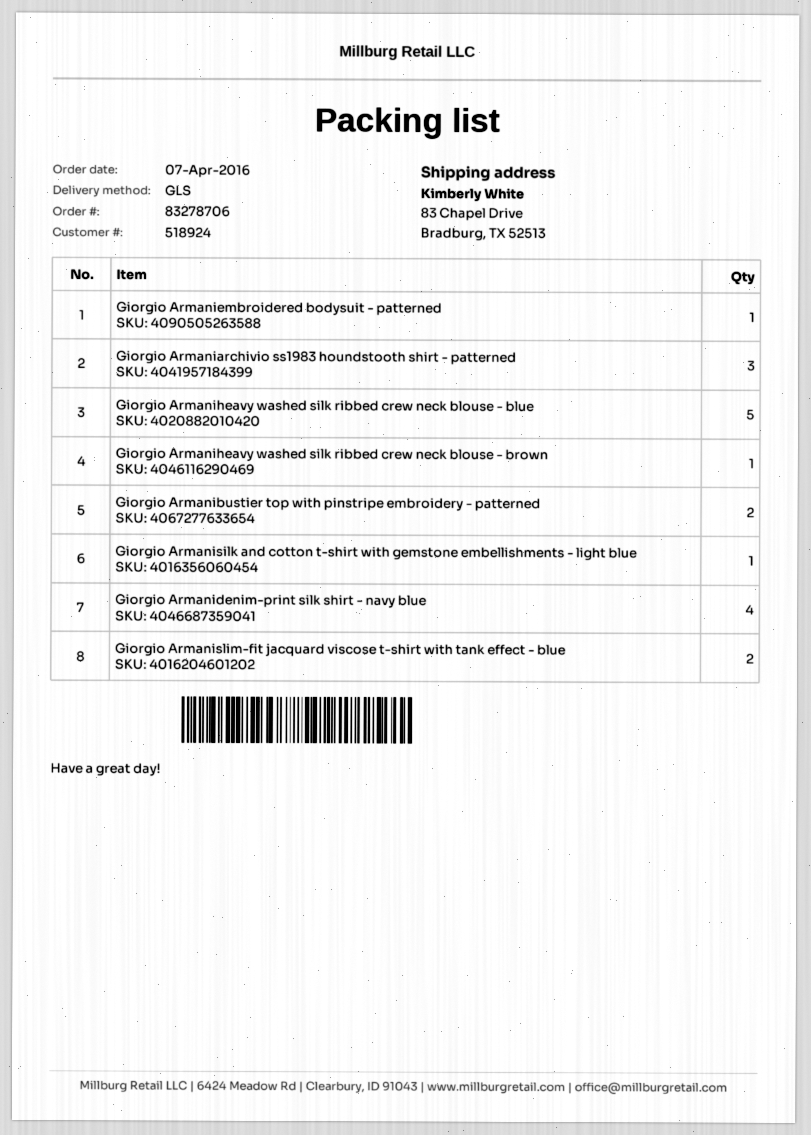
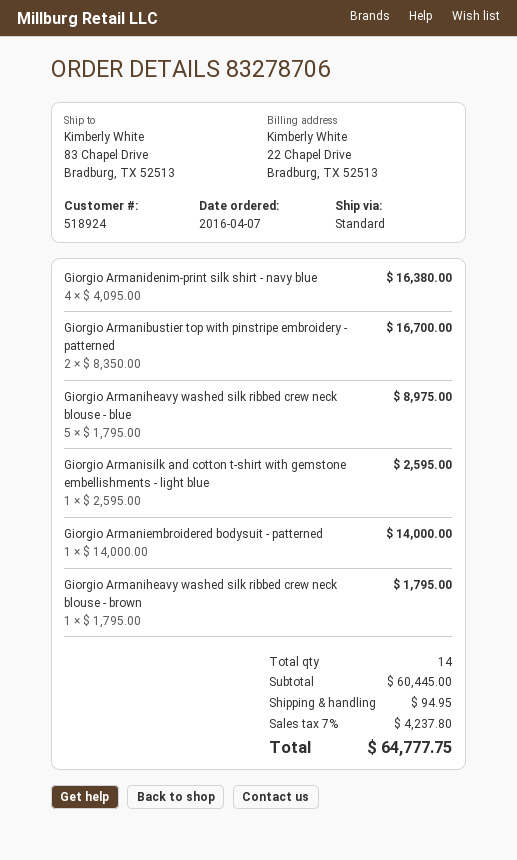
shipping method: GLS -> standard
Giorgio Armaniarchivio ss1983 houndstooth shirt - patterned: 3 -> none
Giorgio Armanislim-fit jacquard viscose t-shirt with tank effect - blue: 2 -> none

